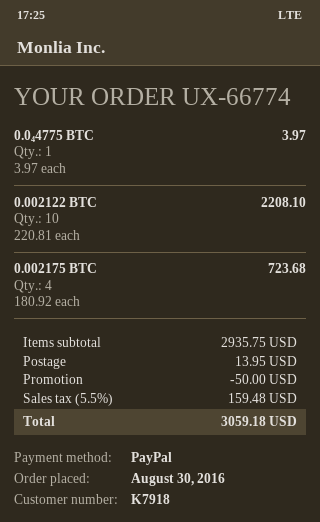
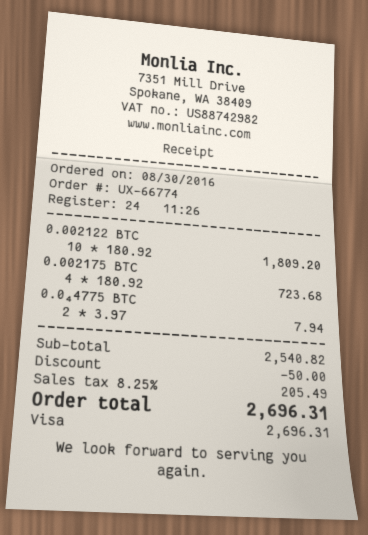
payment method: PayPal -> Visa
0.0₄4775 BTC: 1 x 3.97 = 3.97 -> 2 x 3.97 = 7.94
0.002122 BTC: 10 x 220.81 = 2208.10 -> 10 x 180.92 = 1809.20
subtotal: 2935.75 -> 2540.82
shipping: 13.95 -> none
tax: 5.5% = 159.48 -> 8.25% = 205.49
total: 3059.18 -> 2696.31

